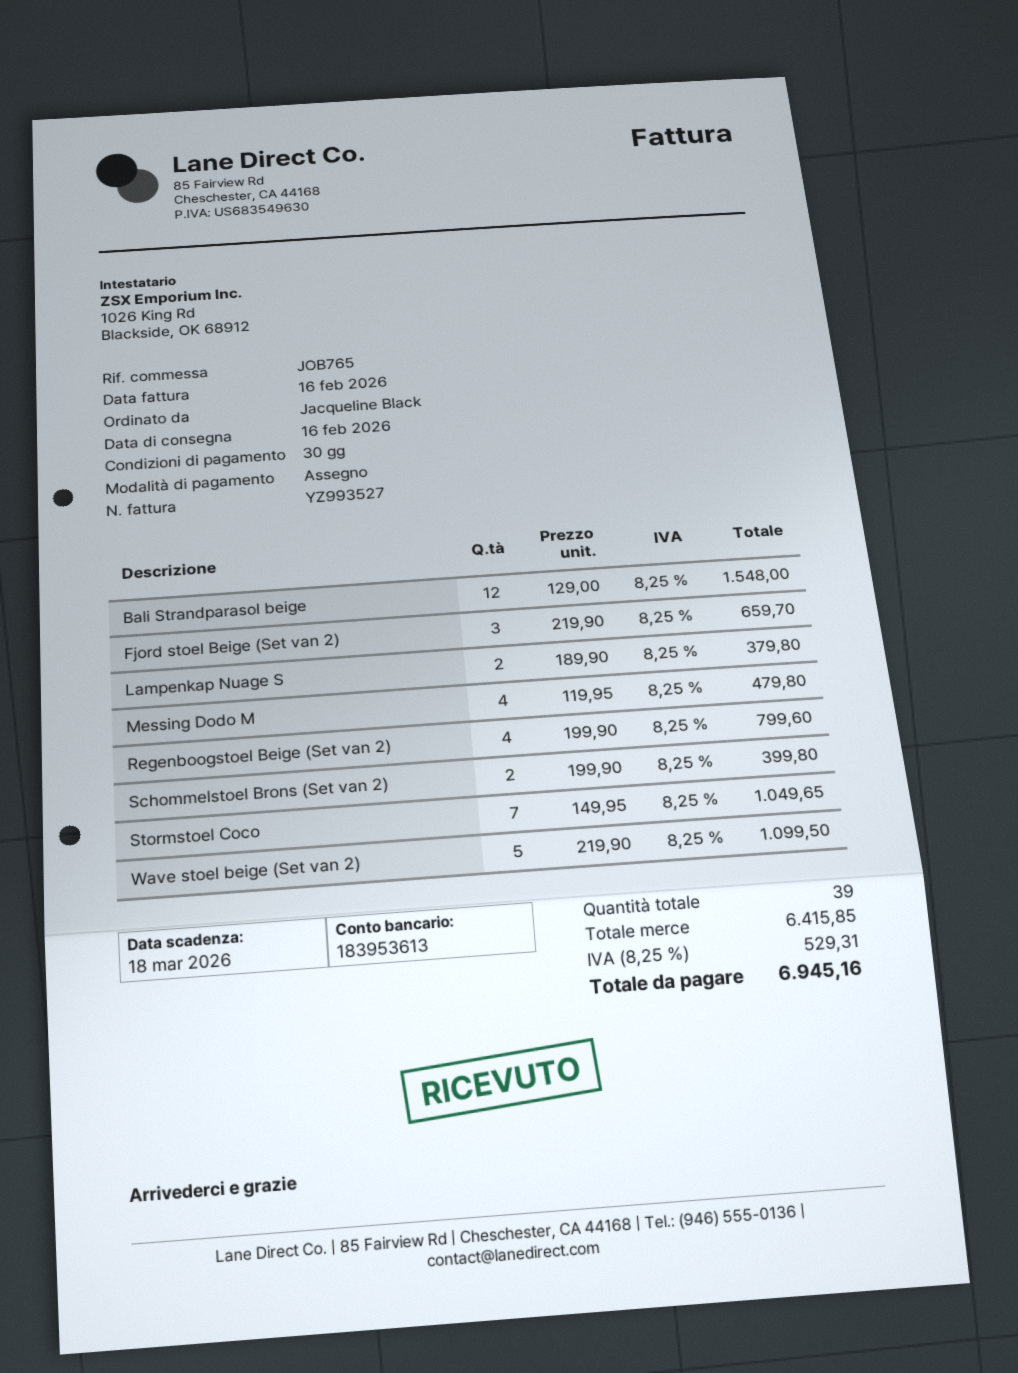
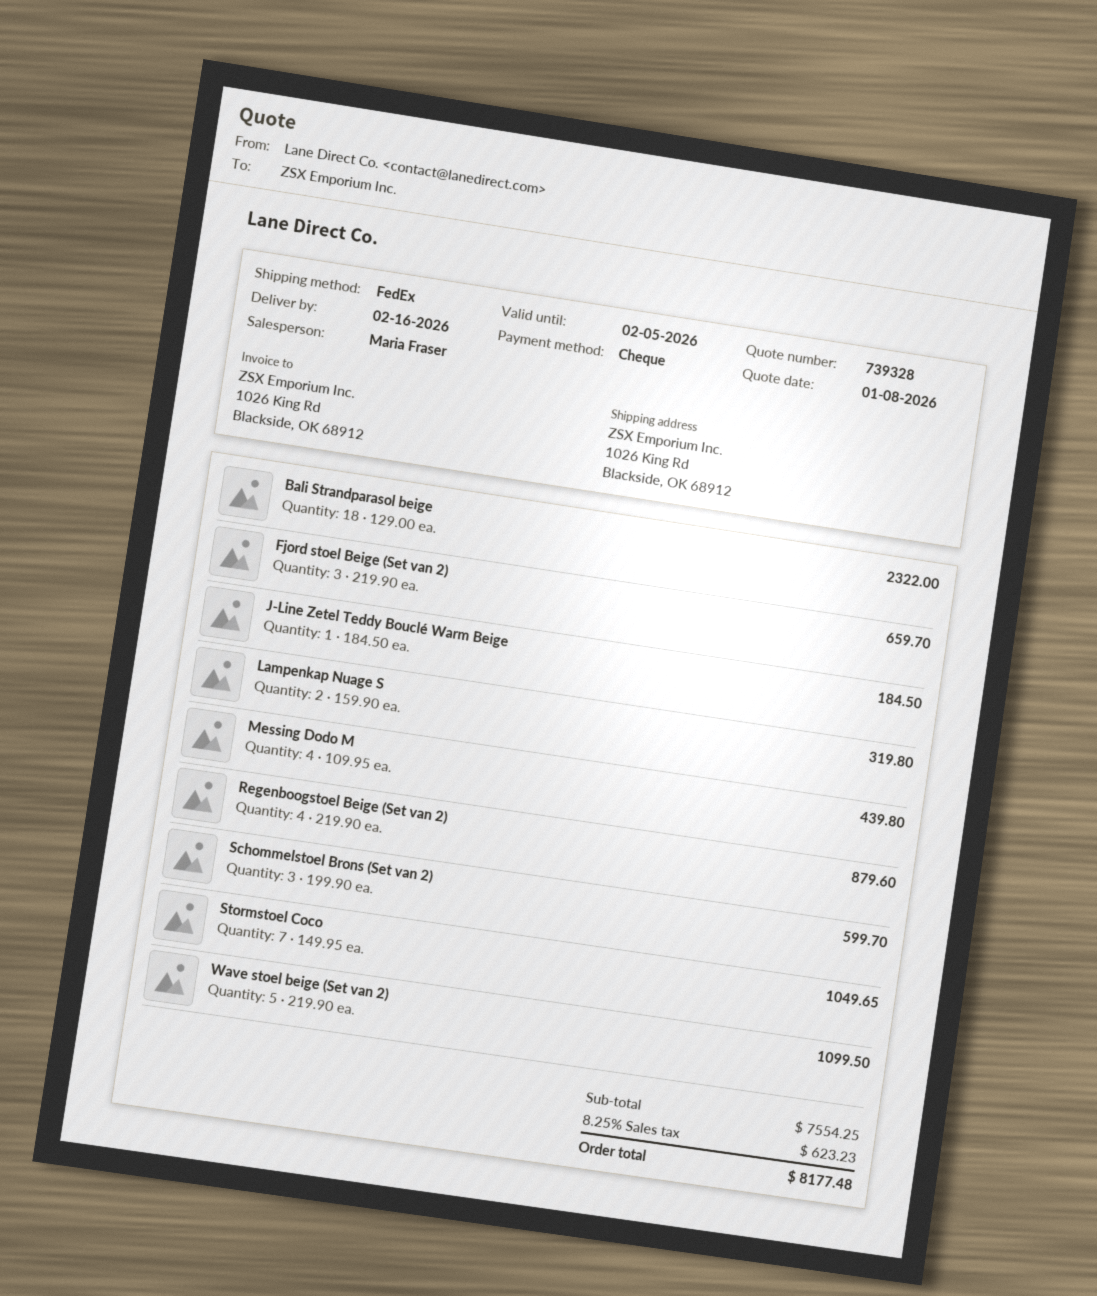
Bali Strandparasol beige: 12 x 129.00 = 1548.00 -> 18 x 129.00 = 2322.00
Lampenkap Nuage S: 2 x 189.90 = 379.80 -> 2 x 159.90 = 319.80
Messing Dodo M: 4 x 119.95 = 479.80 -> 4 x 109.95 = 439.80
Regenboogstoel Beige (Set van 2): 4 x 199.90 = 799.60 -> 4 x 219.90 = 879.60
Schommelstoel Brons (Set van 2): 2 x 199.90 = 399.80 -> 3 x 199.90 = 599.70
J-Line Zetel Teddy Bouclé Warm Beige: none -> 1 x 184.50 = 184.50
subtotal: 6415.85 -> 7554.25
tax: 8.25% = 529.31 -> 8.25% = 623.23
total: 6945.16 -> 8177.48

